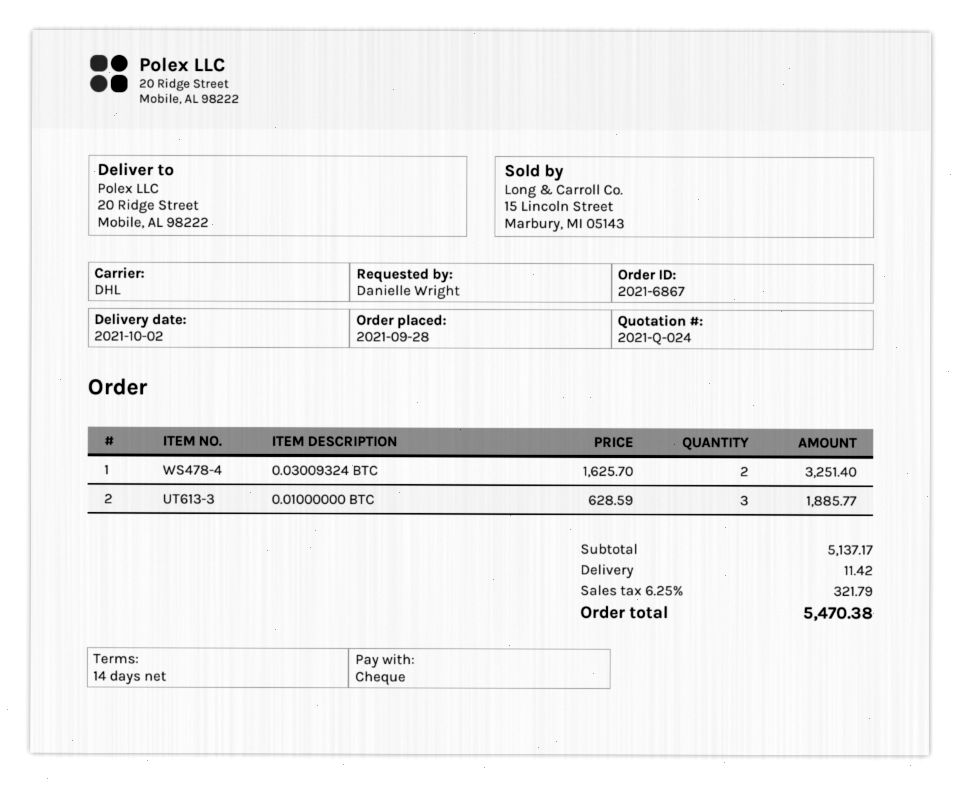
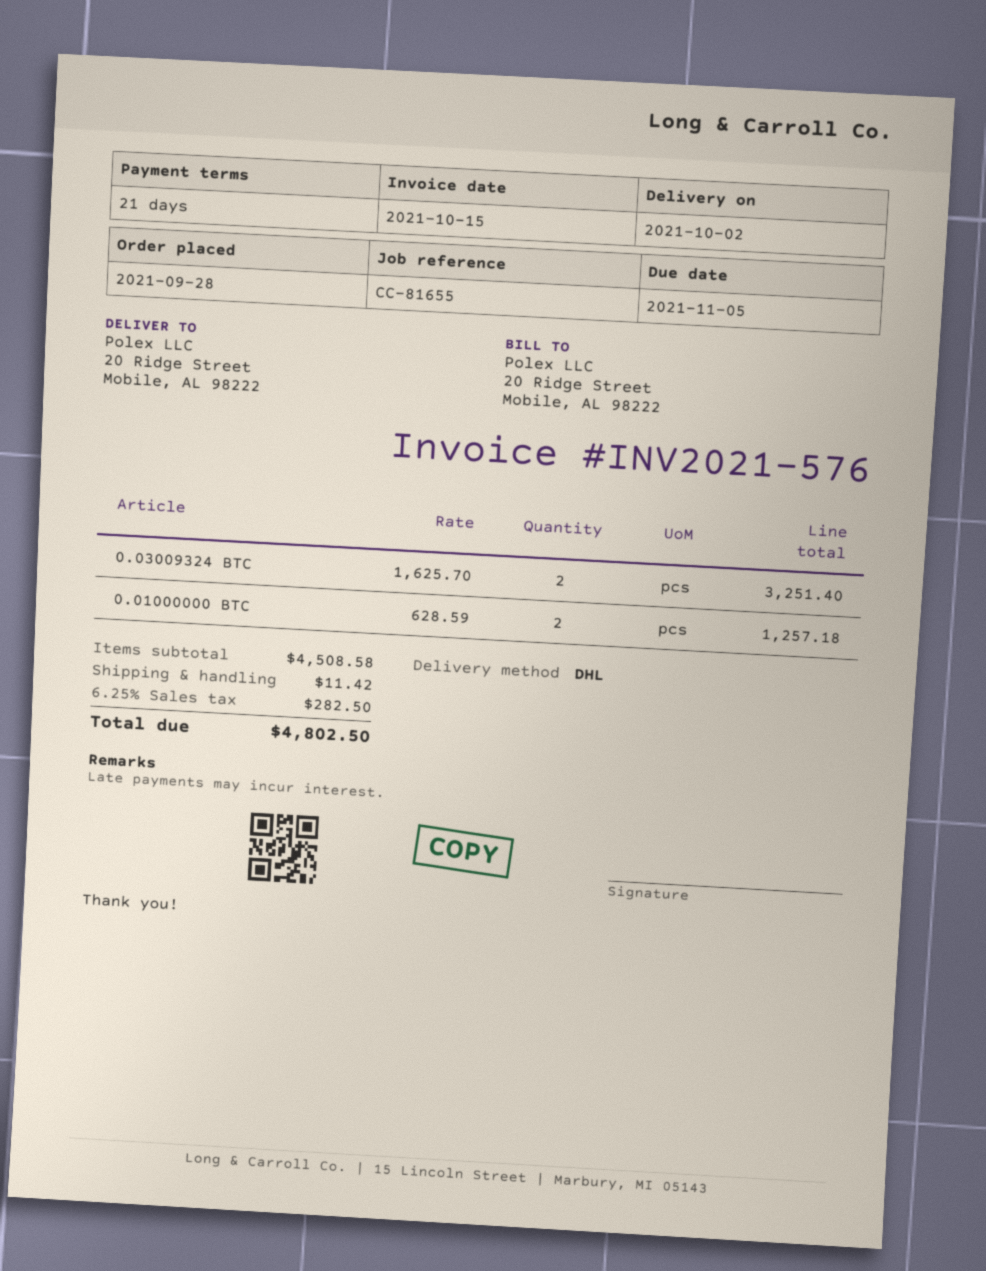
payment terms: 14 days -> 21 days
0.01000000 BTC: 3 x 628.59 = 1885.77 -> 2 x 628.59 = 1257.18
subtotal: 5137.17 -> 4508.58
tax: 6.25% = 321.79 -> 6.25% = 282.50
total: 5470.38 -> 4802.50

